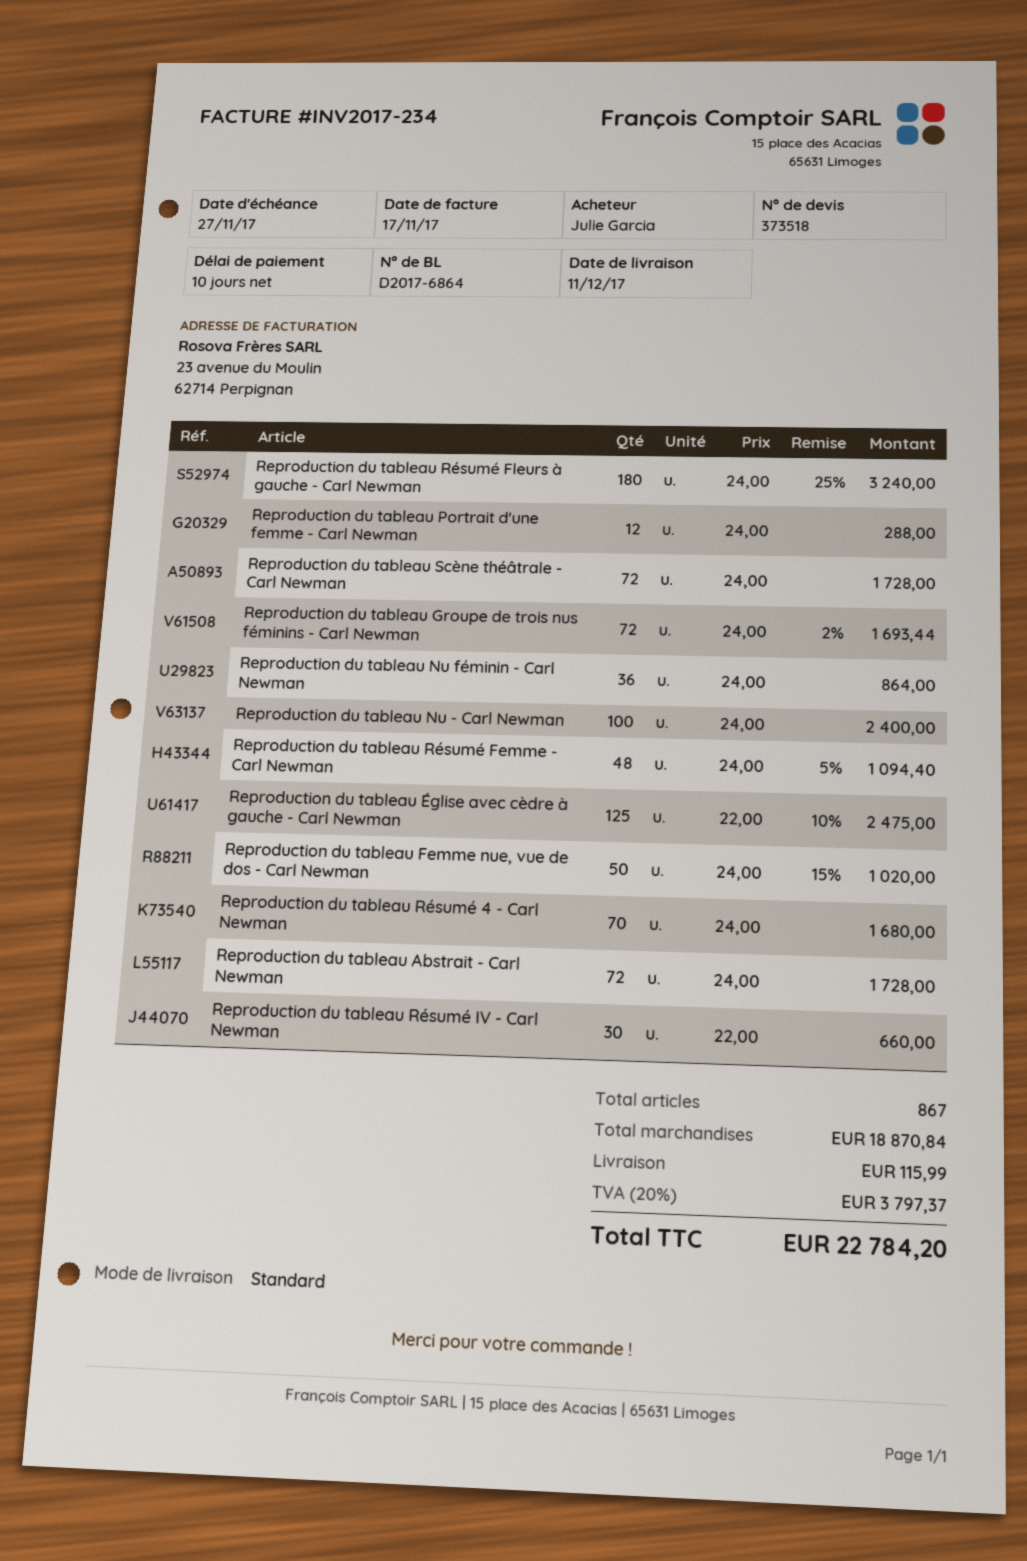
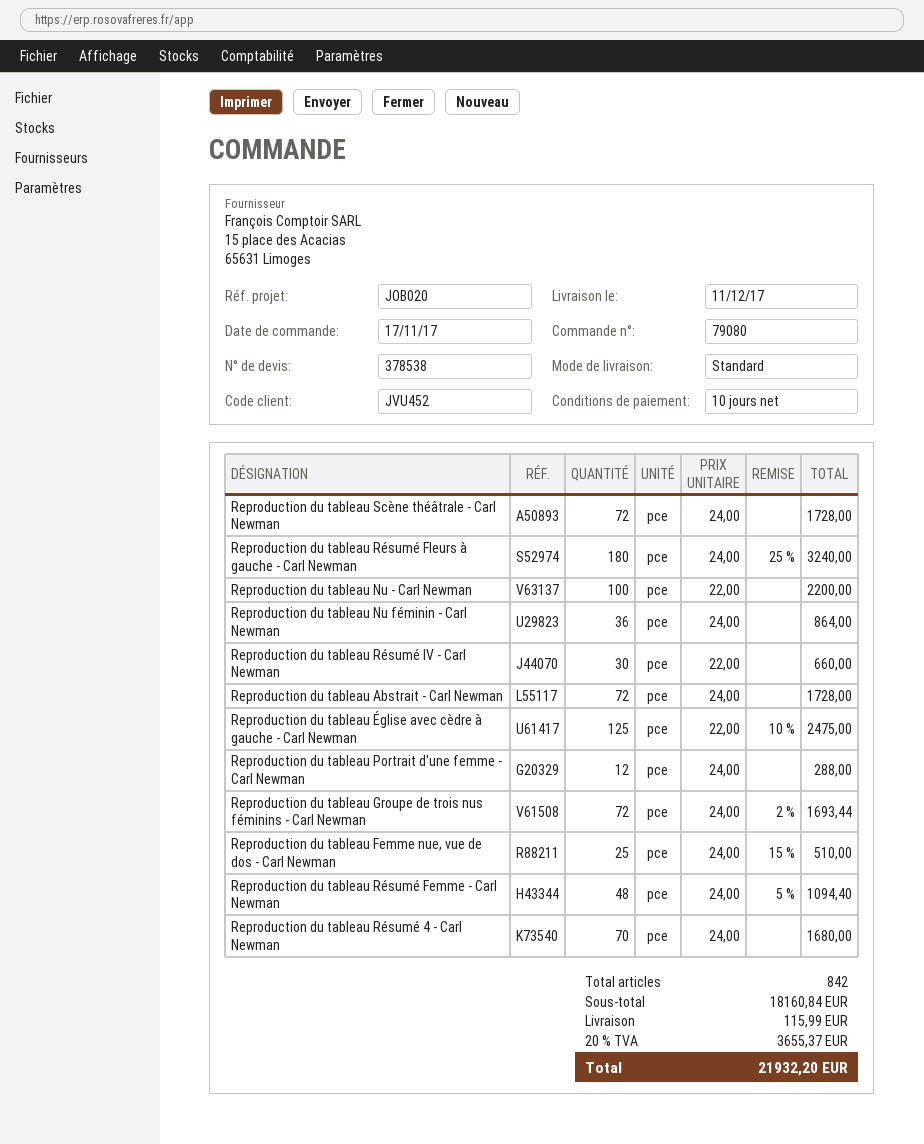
quote number: 373518 -> 378538
Reproduction du tableau Nu - Carl Newman: 100 x 24.00 = 2400.00 -> 100 x 22.00 = 2200.00
Reproduction du tableau Femme nue, vue de dos - Carl Newman: 50 x 24.00 - 15% = 1020.00 -> 25 x 24.00 - 15% = 510.00
total quantity: 867 -> 842
subtotal: 18870.84 -> 18160.84
tax: 20% = 3797.37 -> 20% = 3655.37
total: 22784.20 -> 21932.20

